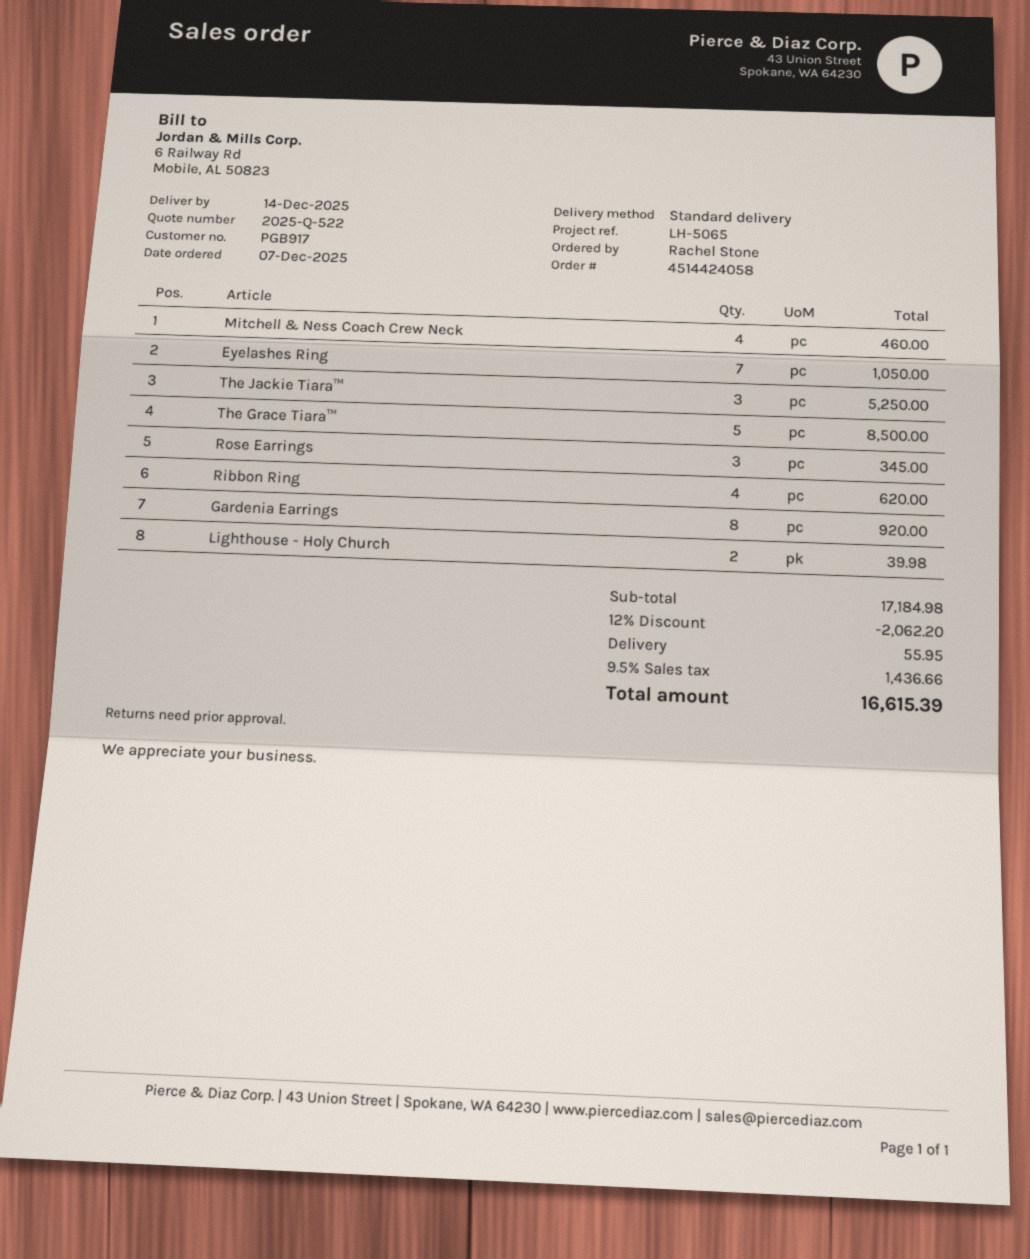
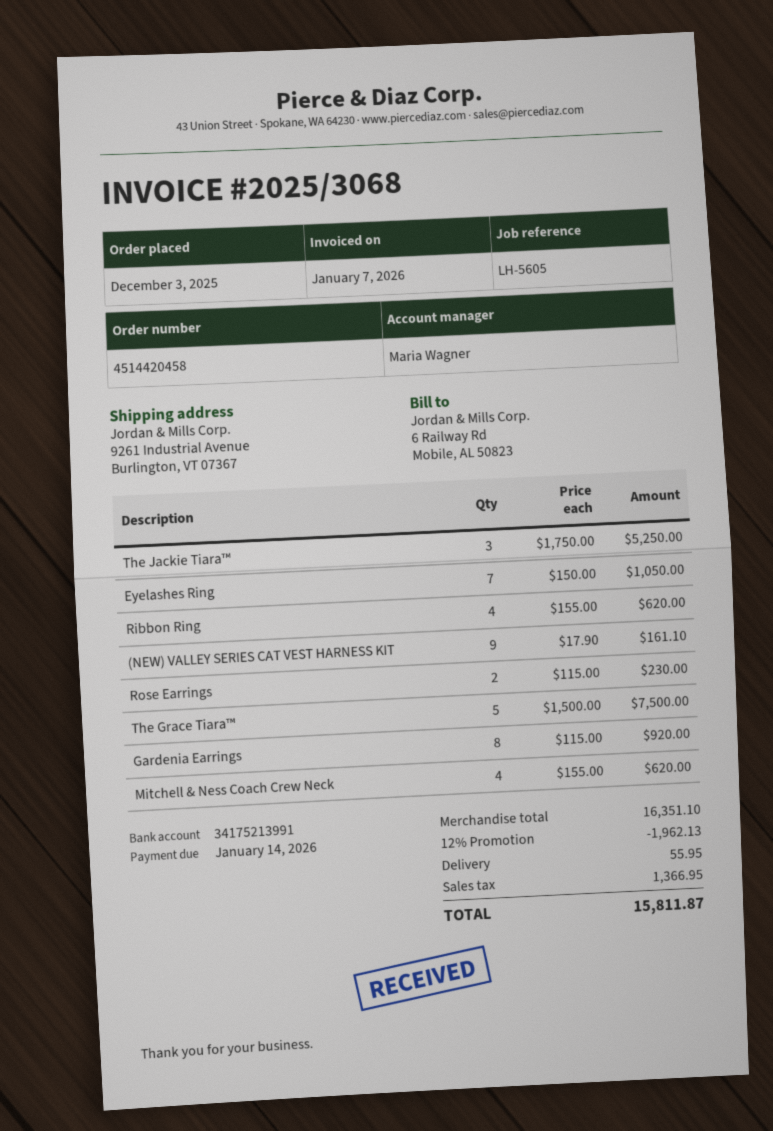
order number: 4514424058 -> 4514420458
order date: 2025-12-07 -> 2025-12-03
reference: LH-5065 -> LH-5605
Mitchell & Ness Coach Crew Neck: 4 for 460.00 -> 4 for 620.00
The Grace Tiara™: 5 for 8500.00 -> 5 for 7500.00
Rose Earrings: 3 for 345.00 -> 2 for 230.00
Lighthouse - Holy Church: 2 for 39.98 -> none
(NEW) VALLEY SERIES CAT VEST HARNESS KIT: none -> 9 for 161.10
subtotal: 17184.98 -> 16351.10
discount: 12% = 2062.20 -> 12% = 1962.13
tax: 1436.66 -> 1366.95
total: 16615.39 -> 15811.87

